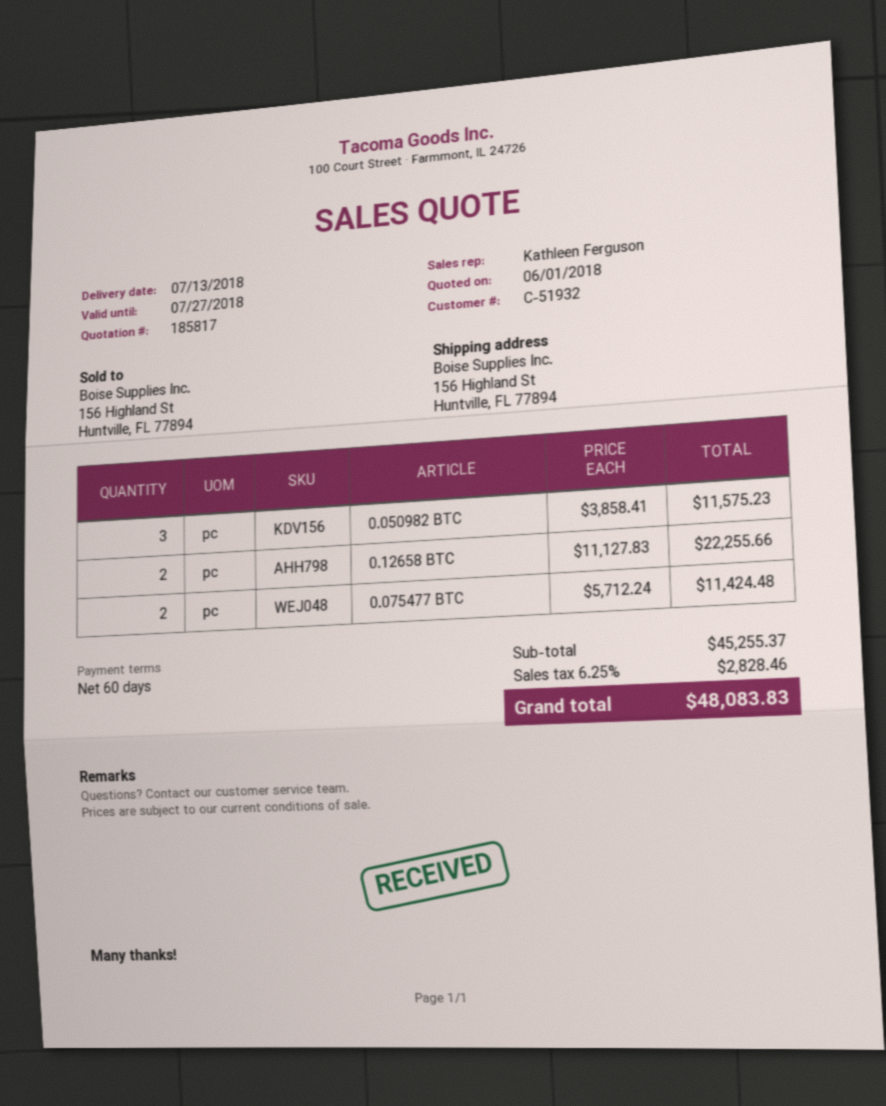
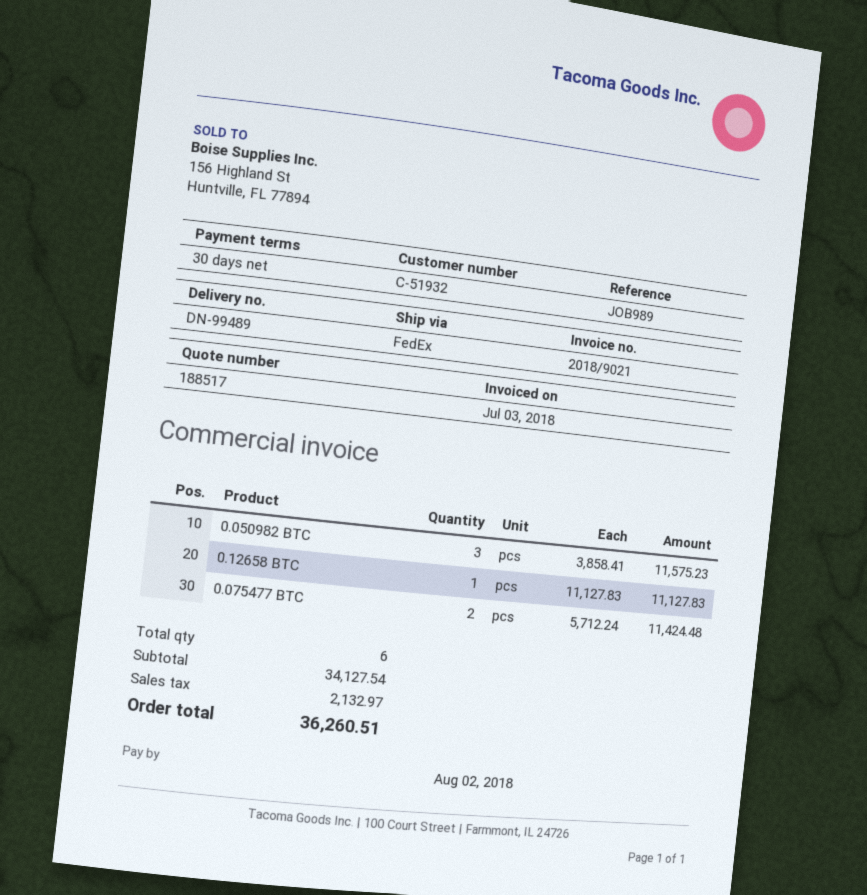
quote number: 185817 -> 188517
payment terms: 60 days -> 30 days
0.12658 BTC: 2 x 11127.83 = 22255.66 -> 1 x 11127.83 = 11127.83
subtotal: 45255.37 -> 34127.54
tax: 2828.46 -> 2132.97
total: 48083.83 -> 36260.51

